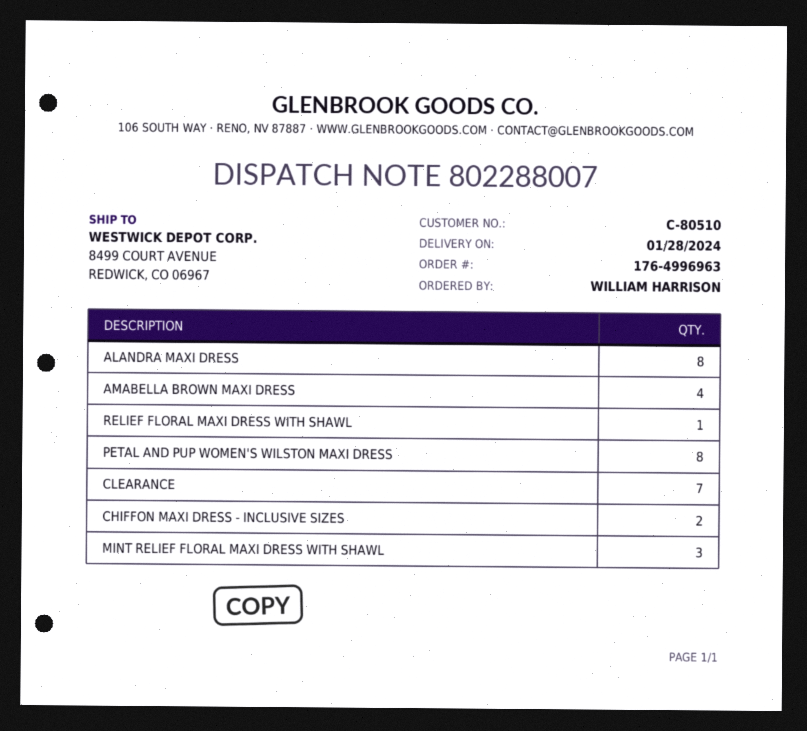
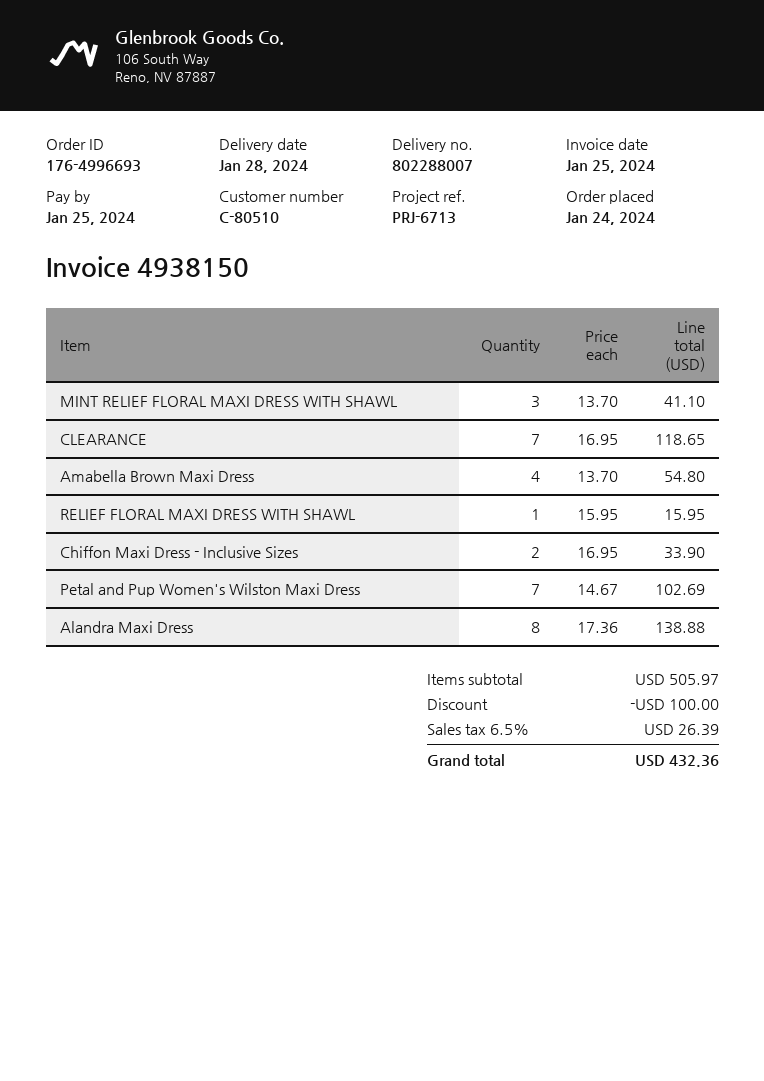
order number: 176-4996963 -> 176-4996693
PETAL AND PUP WOMEN'S WILSTON MAXI DRESS: 8 -> 7

